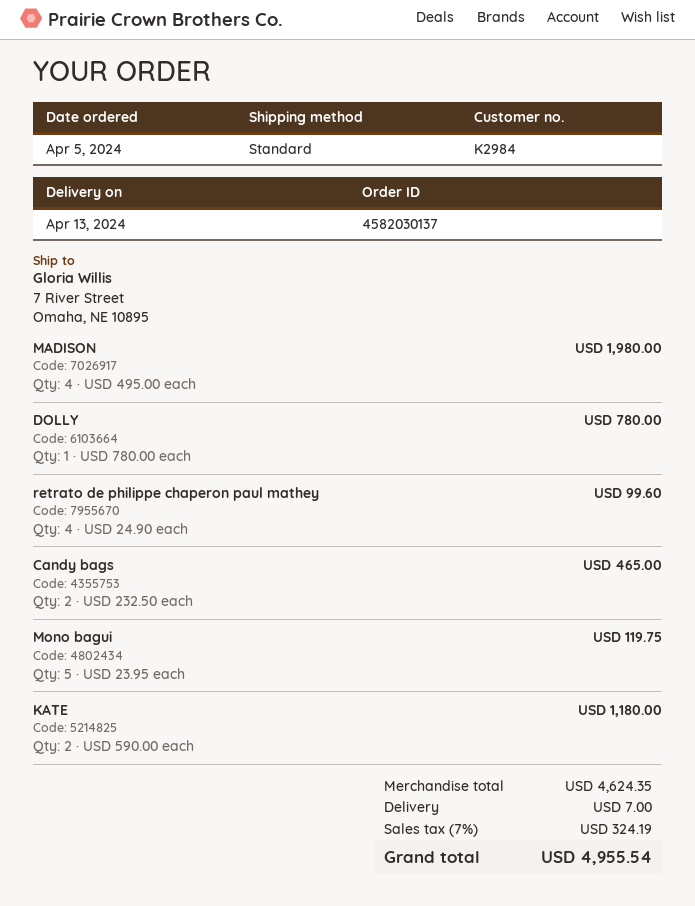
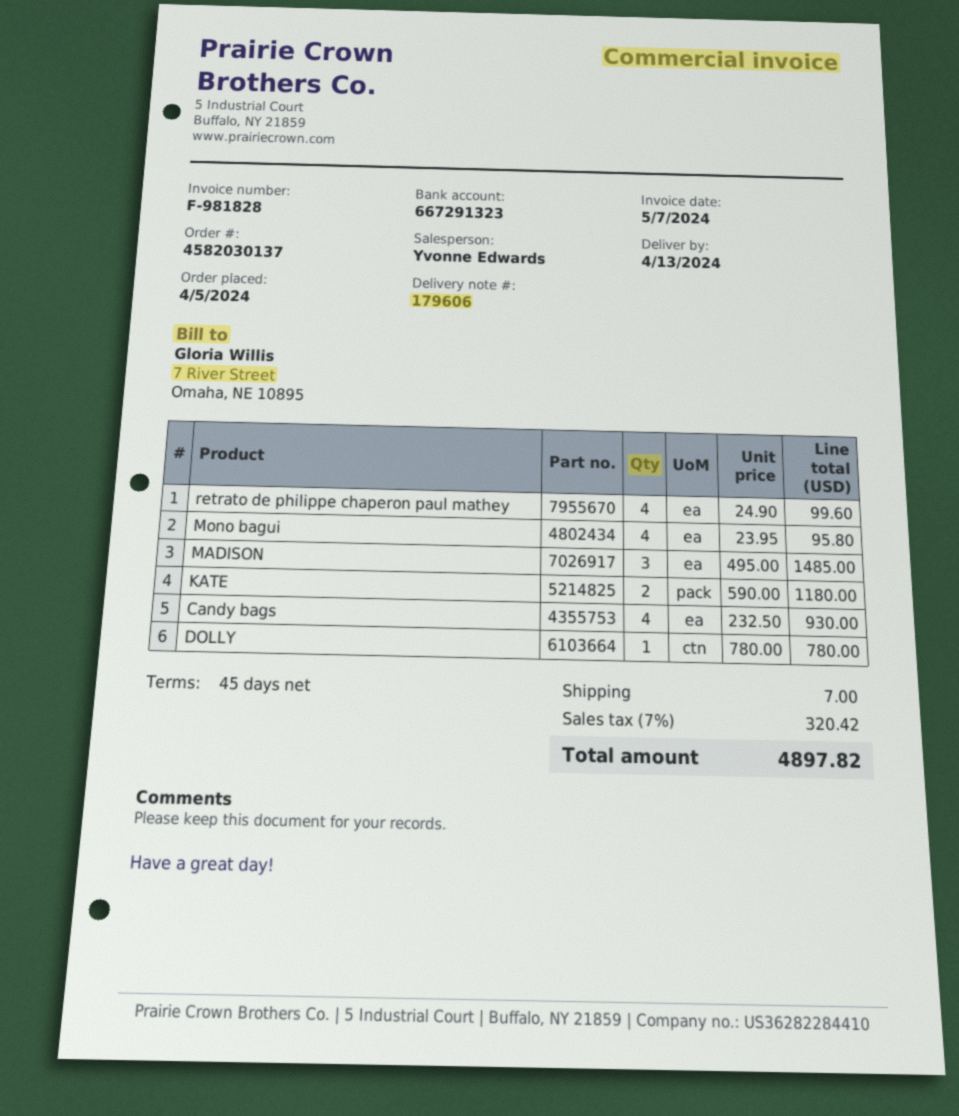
MADISON: 4 x 495.00 = 1980.00 -> 3 x 495.00 = 1485.00
Candy bags: 2 x 232.50 = 465.00 -> 4 x 232.50 = 930.00
Mono bagui: 5 x 23.95 = 119.75 -> 4 x 23.95 = 95.80
tax: 7% = 324.19 -> 7% = 320.42
total: 4955.54 -> 4897.82

